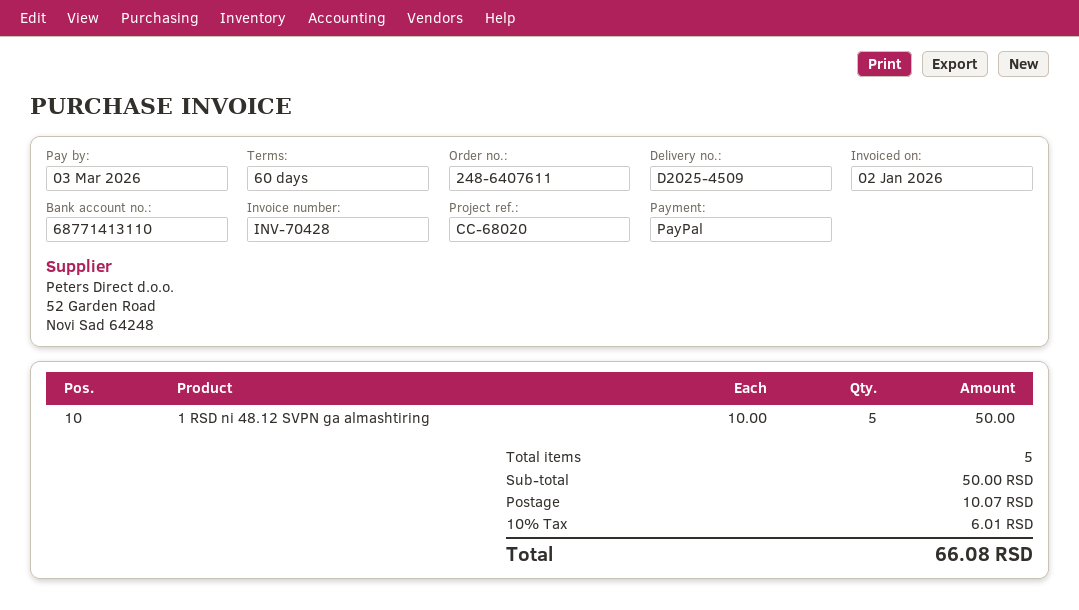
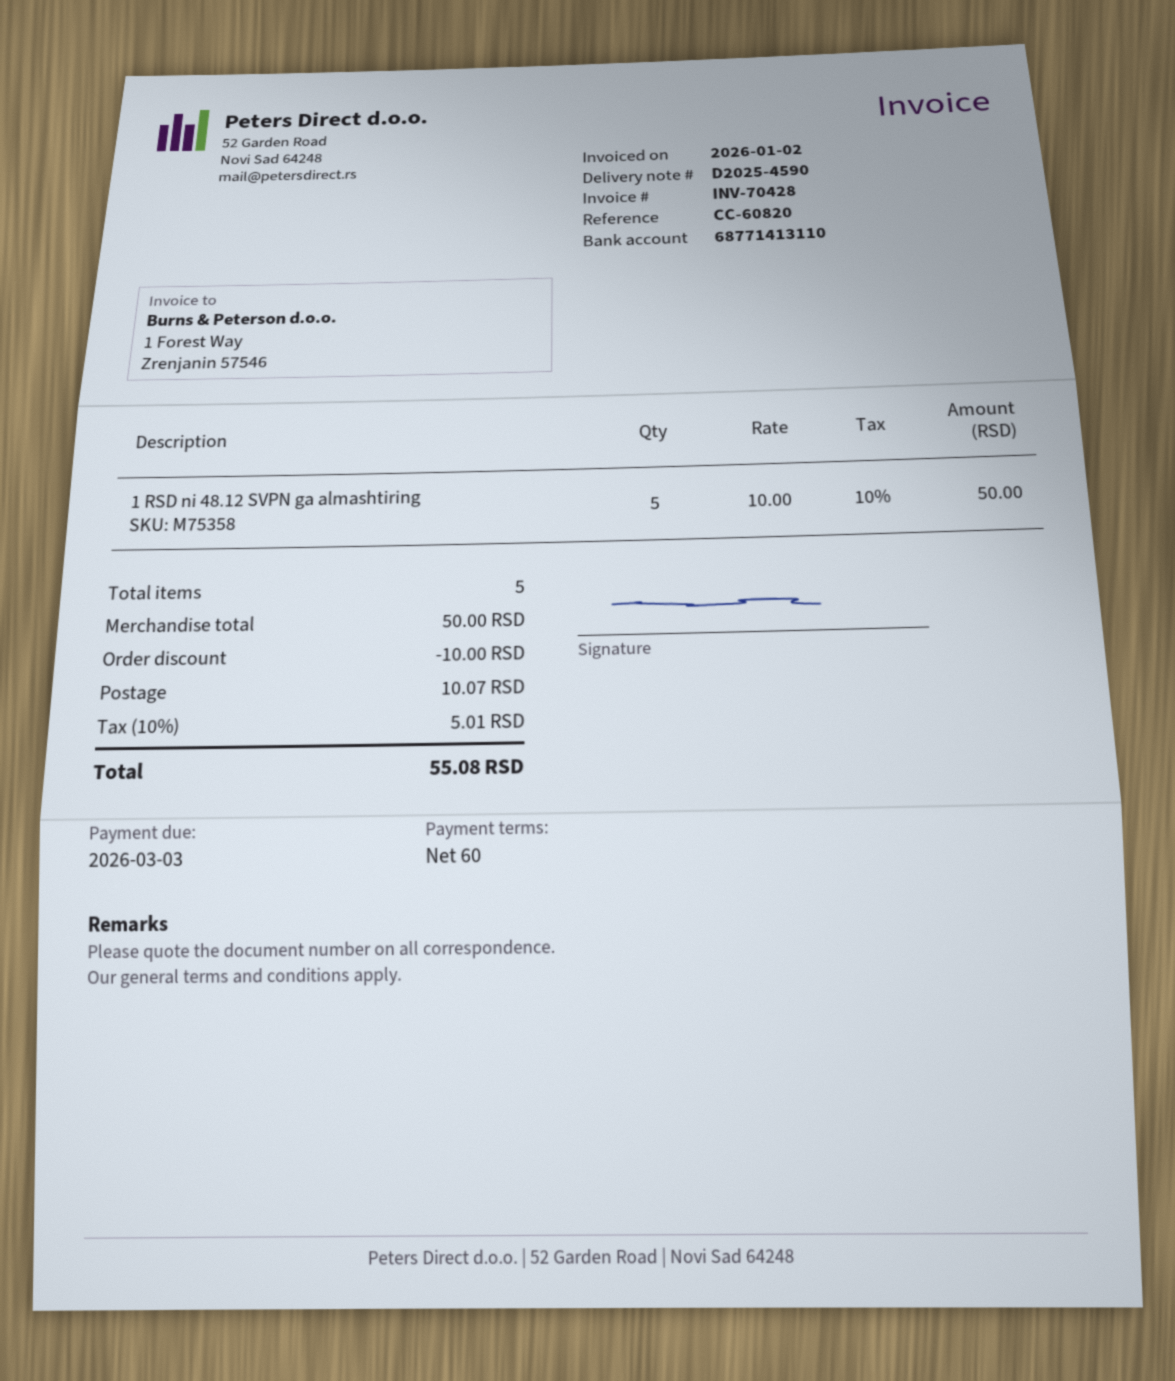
delivery note number: D2025-4509 -> D2025-4590
reference: CC-68020 -> CC-60820
discount: none -> 10.00
tax: 10% = 6.01 -> 10% = 5.01
total: 66.08 -> 55.08

